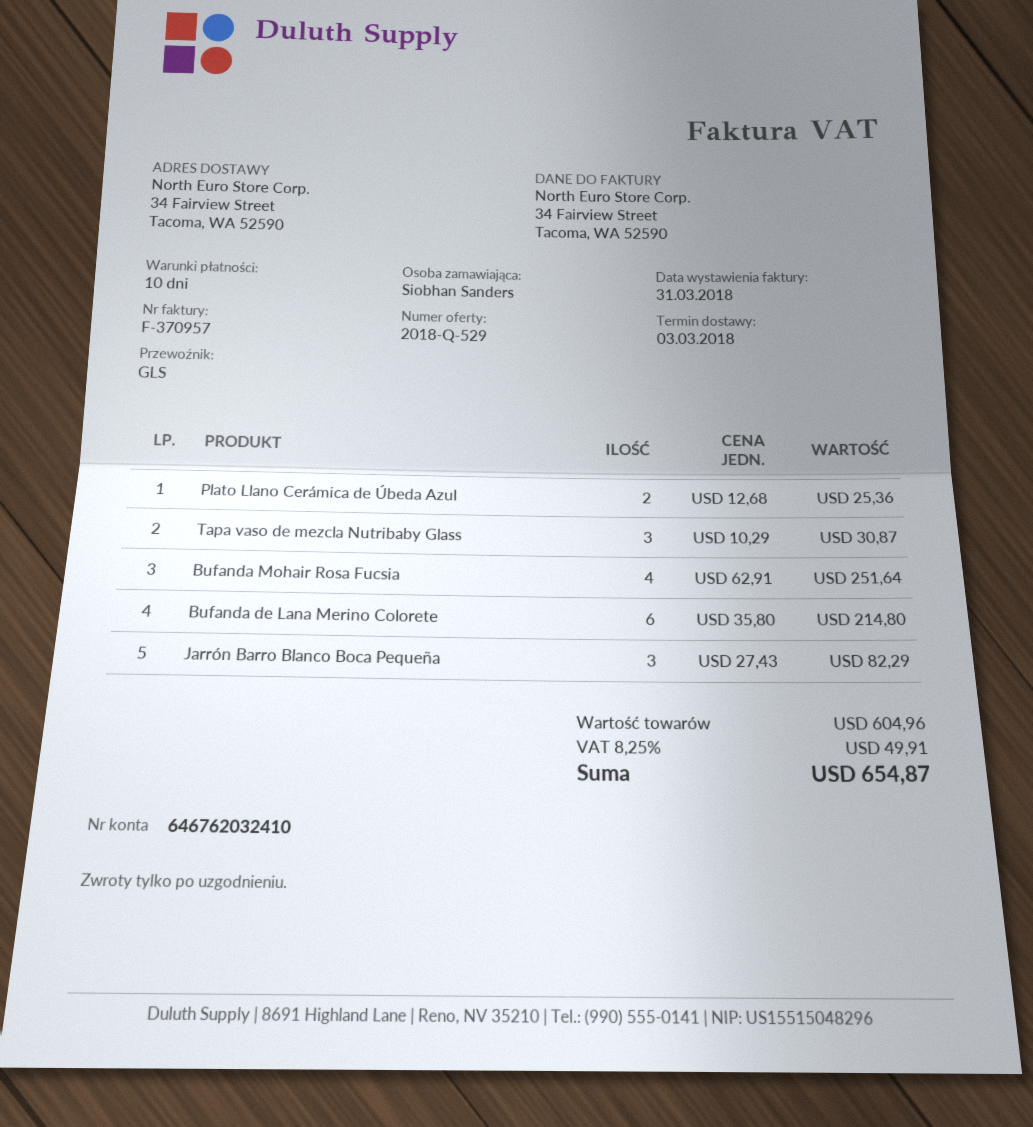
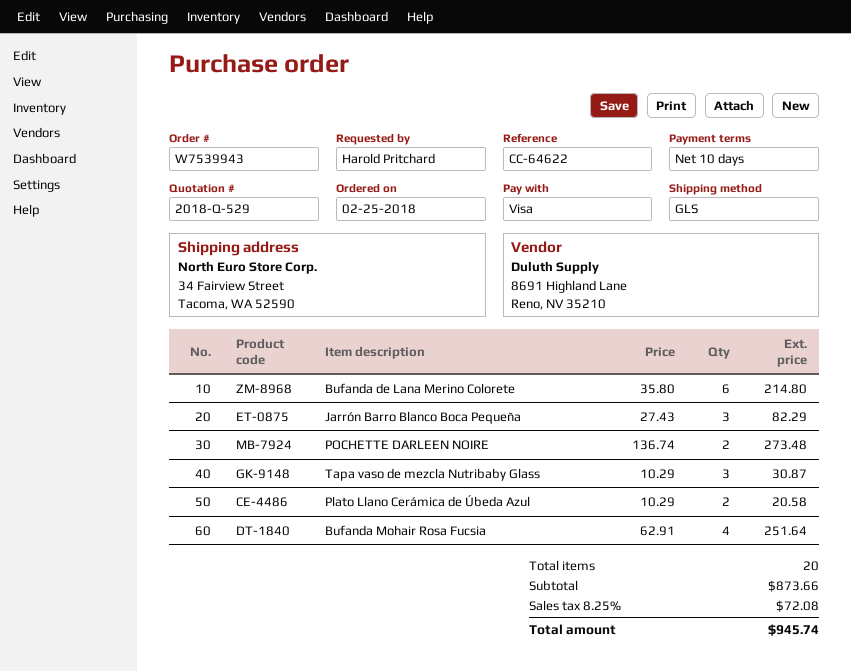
ordered by: Siobhan Sanders -> Harold Pritchard
Plato Llano Cerámica de Úbeda Azul: 2 x 12.68 = 25.36 -> 2 x 10.29 = 20.58
POCHETTE DARLEEN NOIRE: none -> 2 x 136.74 = 273.48
subtotal: 604.96 -> 873.66
tax: 8.25% = 49.91 -> 8.25% = 72.08
total: 654.87 -> 945.74

